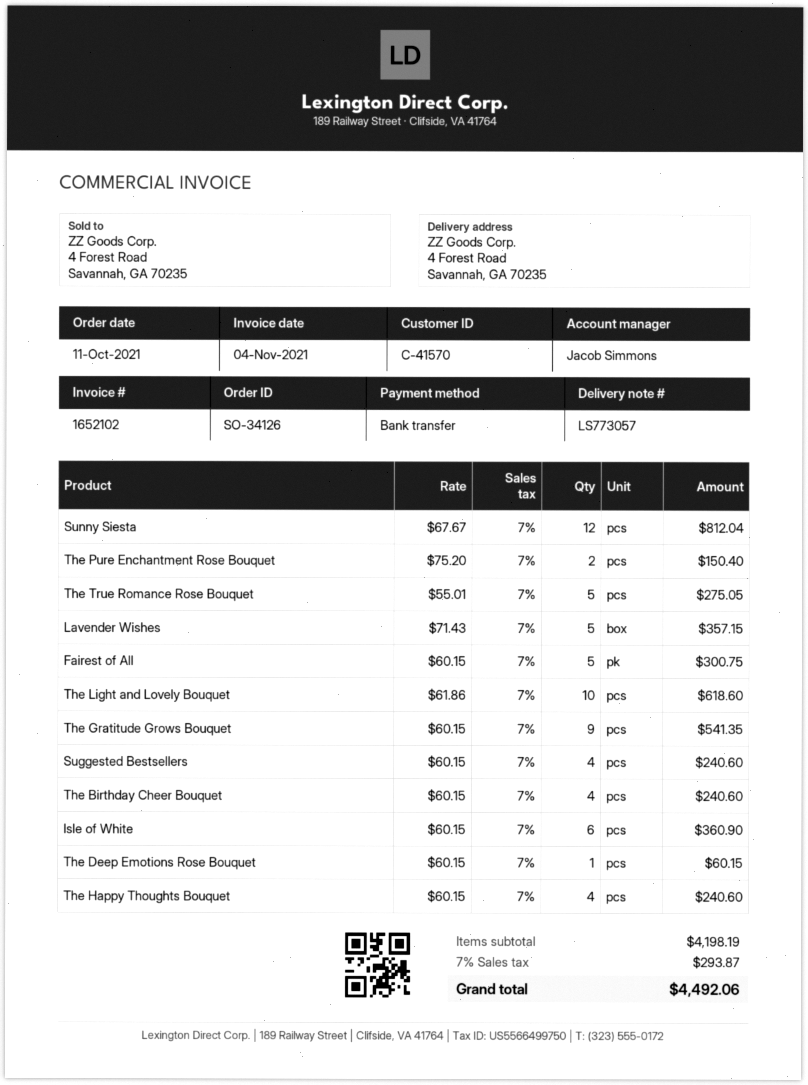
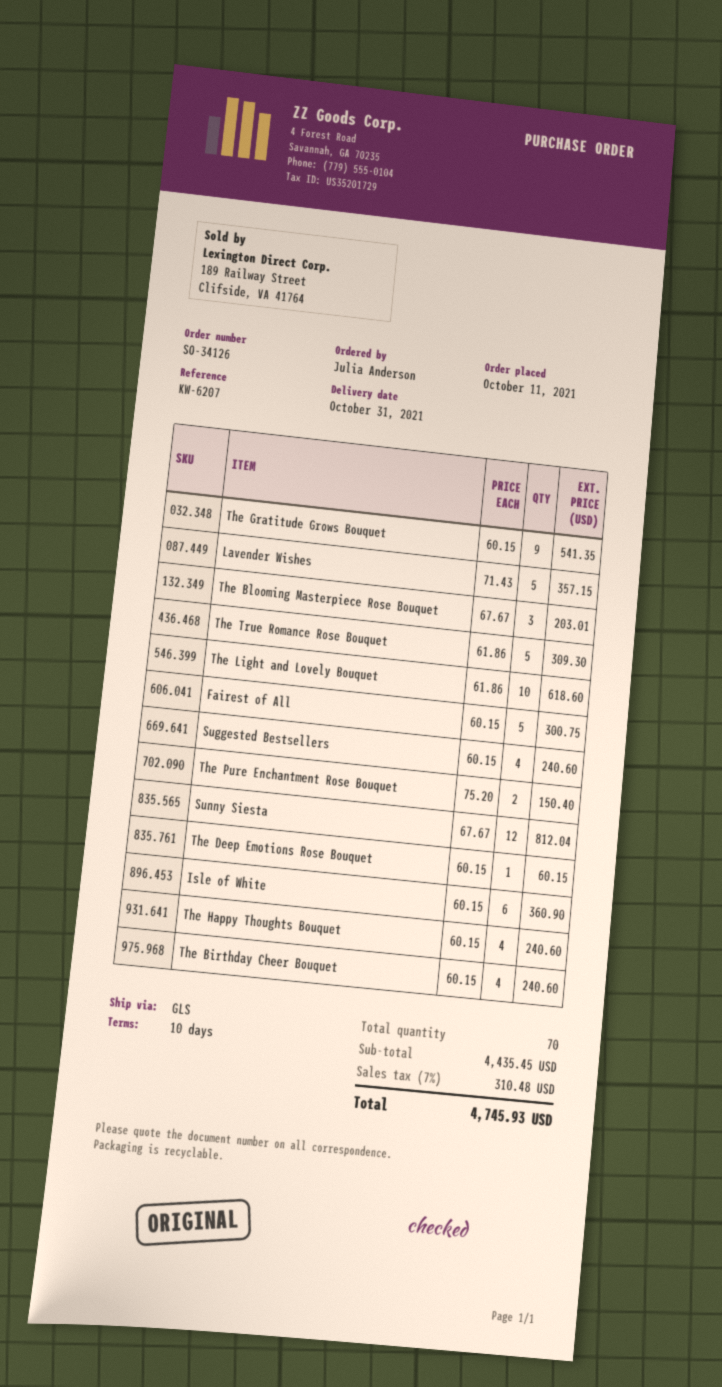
The True Romance Rose Bouquet: 5 x 55.01 = 275.05 -> 5 x 61.86 = 309.30
The Blooming Masterpiece Rose Bouquet: none -> 3 x 67.67 = 203.01
subtotal: 4198.19 -> 4435.45
tax: 7% = 293.87 -> 7% = 310.48
total: 4492.06 -> 4745.93

